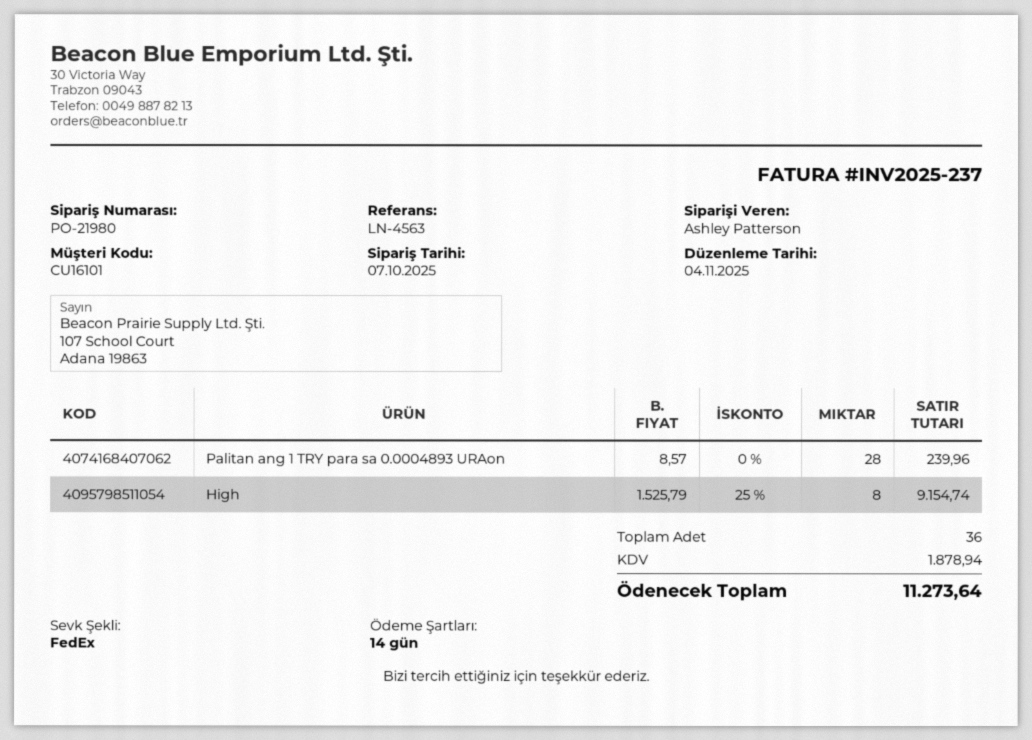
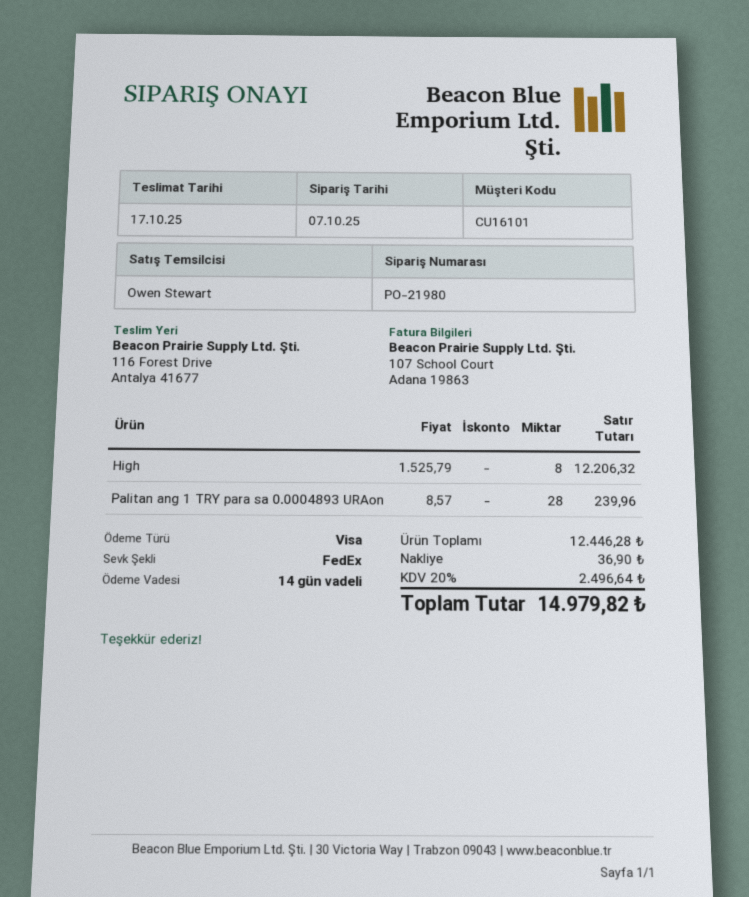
High: 8 x 1525.79 - 25% = 9154.74 -> 8 x 1525.79 = 12206.32
shipping: none -> 36.90
tax: 1878.94 -> 2496.64
total: 11273.64 -> 14979.82

